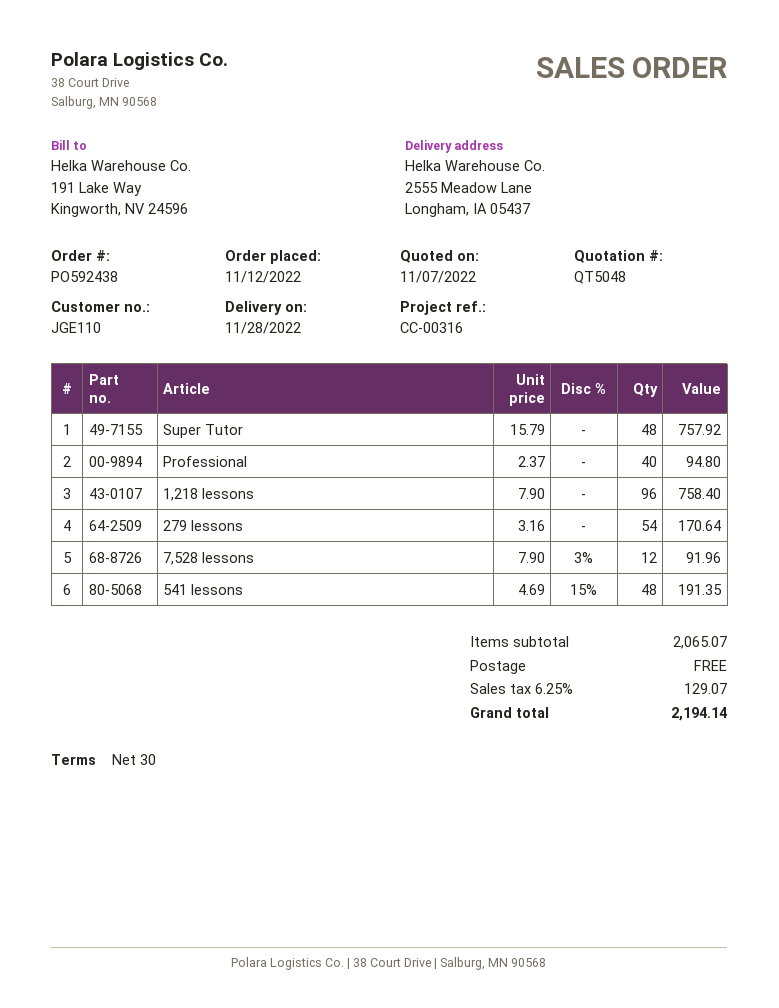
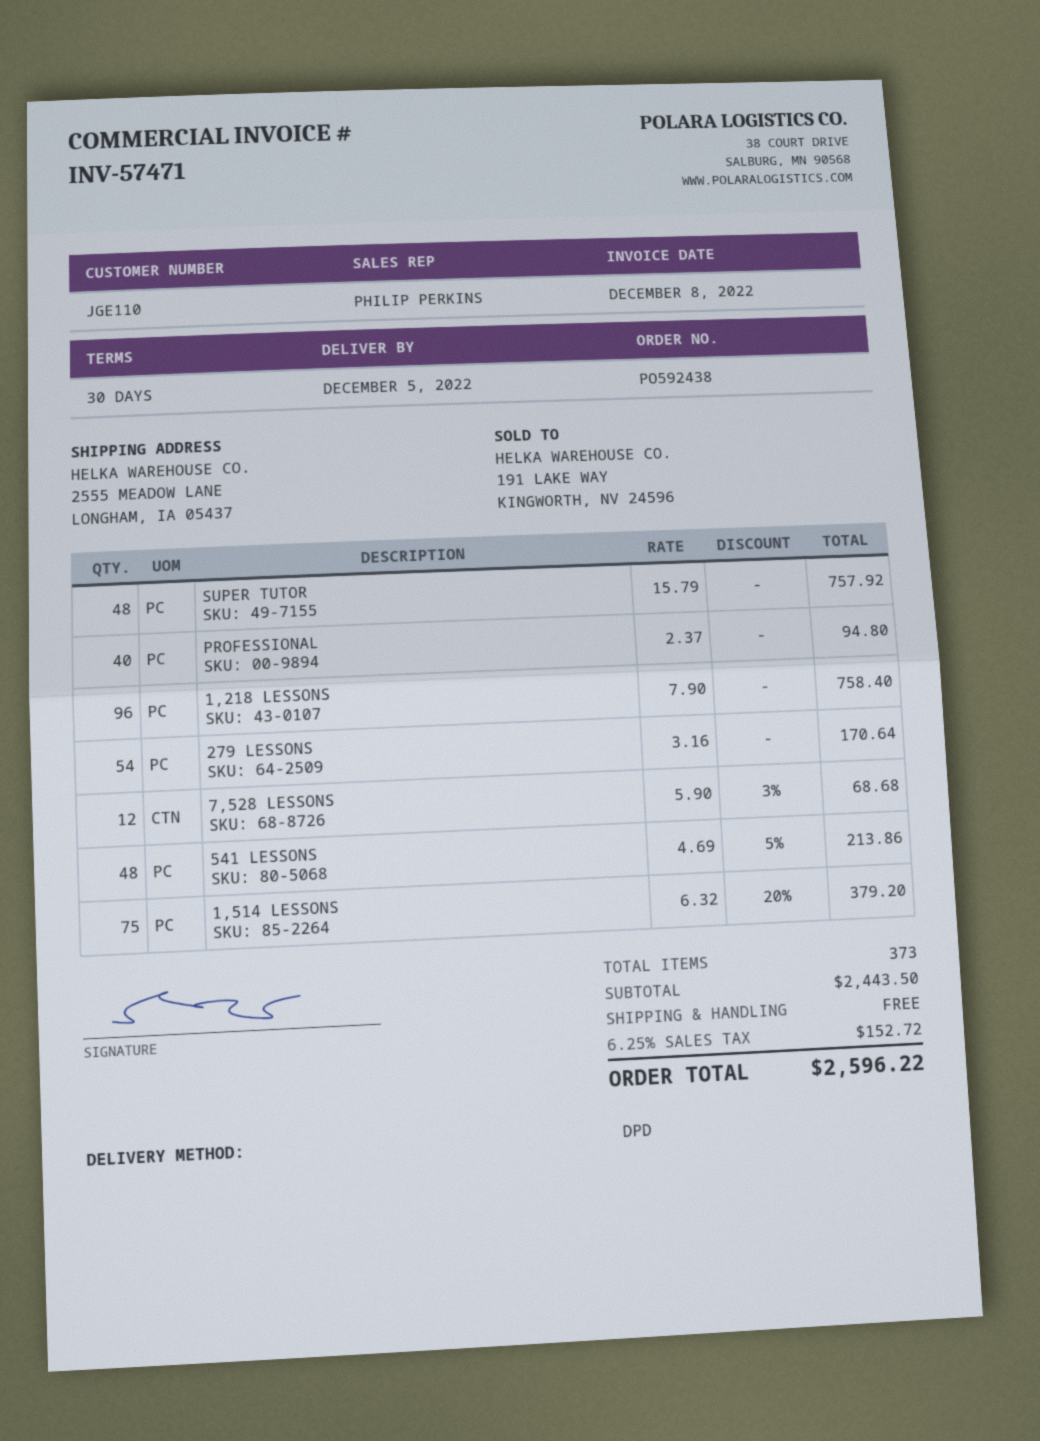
delivery date: 2022-11-28 -> 2022-12-05
7,528 lessons: 12 x 7.90 - 3% = 91.96 -> 12 x 5.90 - 3% = 68.68
541 lessons: 48 x 4.69 - 15% = 191.35 -> 48 x 4.69 - 5% = 213.86
1,514 LESSONS: none -> 75 x 6.32 - 20% = 379.20
subtotal: 2065.07 -> 2443.50
tax: 6.25% = 129.07 -> 6.25% = 152.72
total: 2194.14 -> 2596.22

